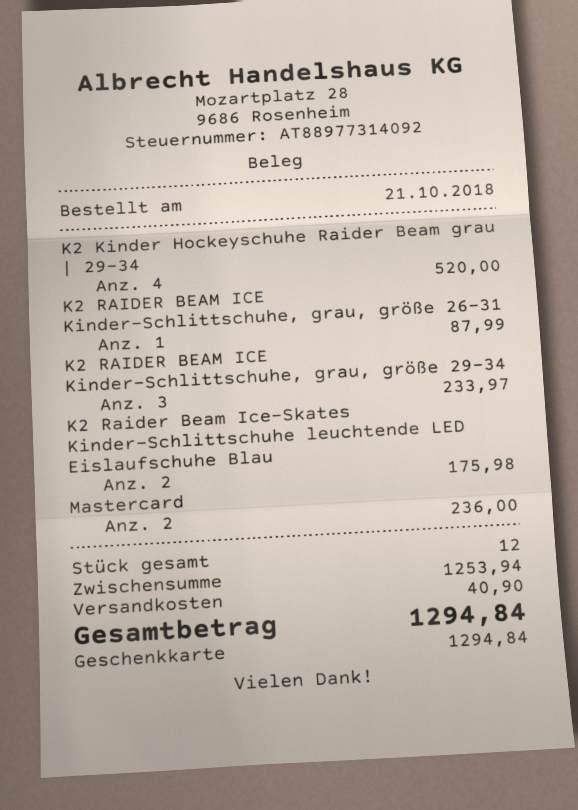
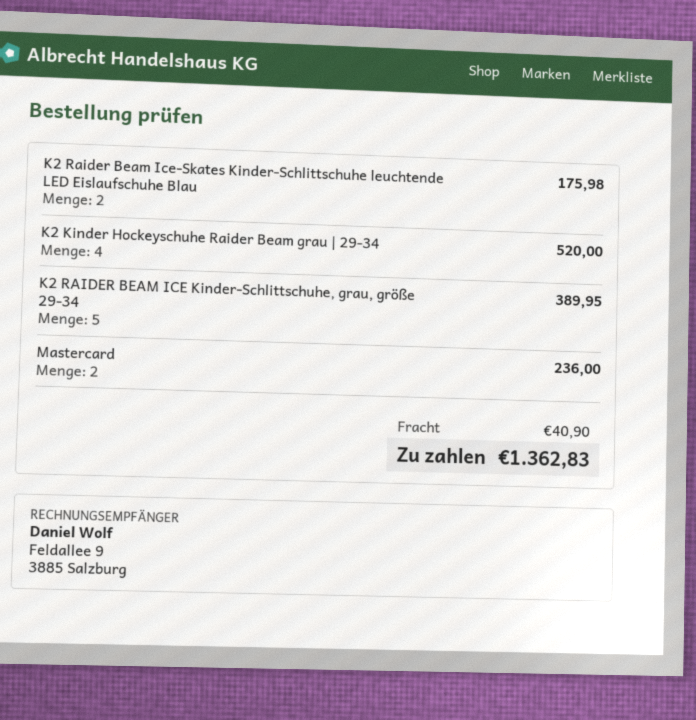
K2 RAIDER BEAM ICE Kinder-Schlittschuhe, grau, größe 26-31: 1 for 87.99 -> none
K2 RAIDER BEAM ICE Kinder-Schlittschuhe, grau, größe 29-34: 3 for 233.97 -> 5 for 389.95
total: 1294.84 -> 1362.83

